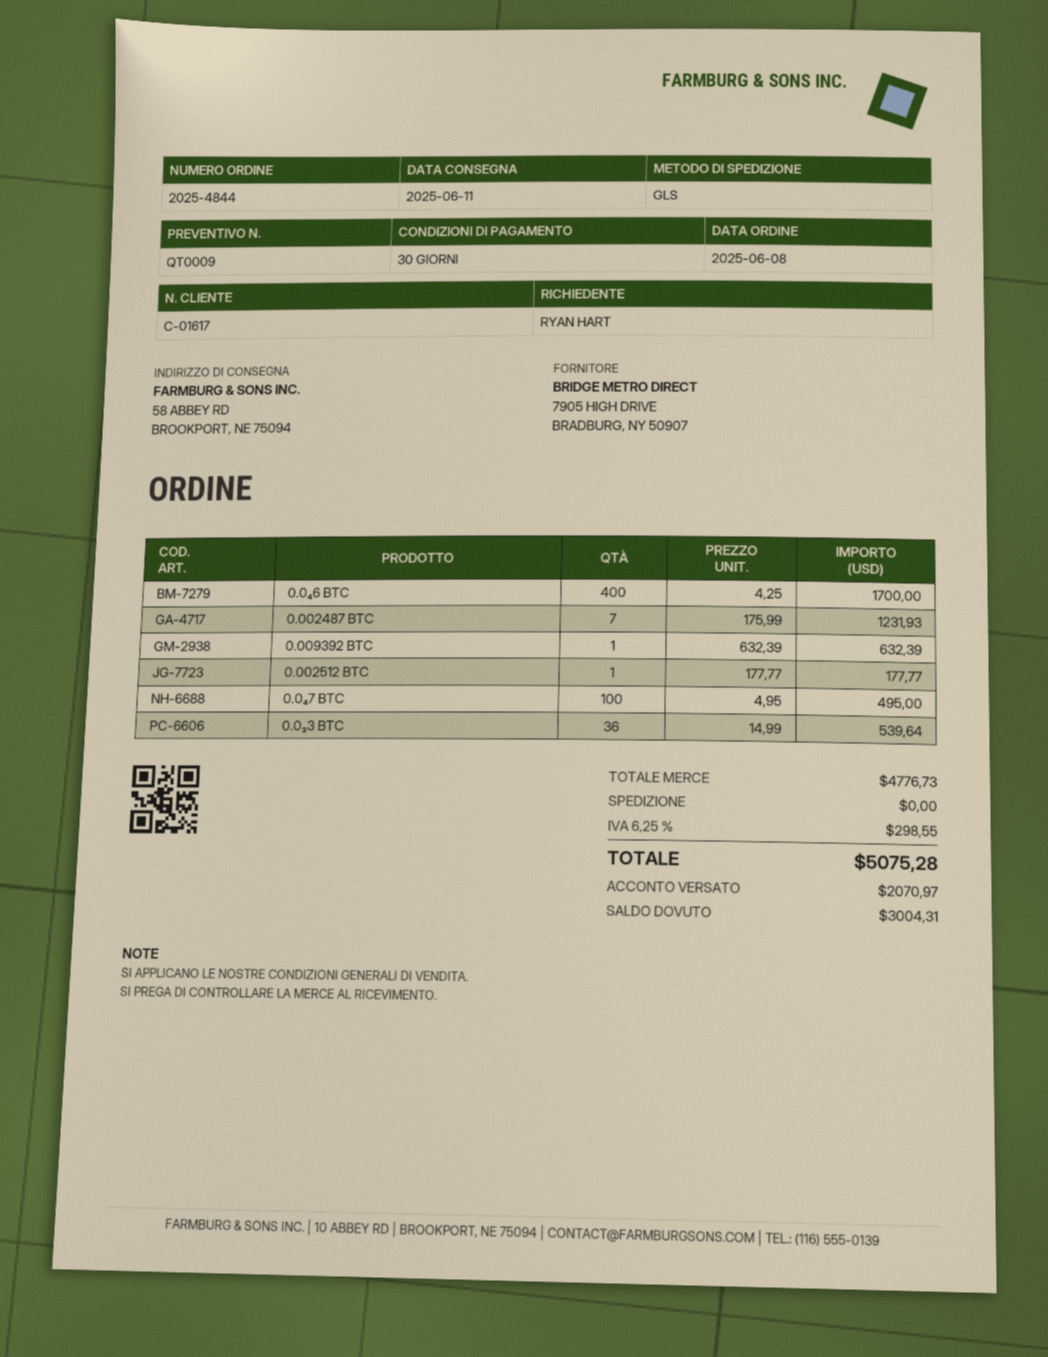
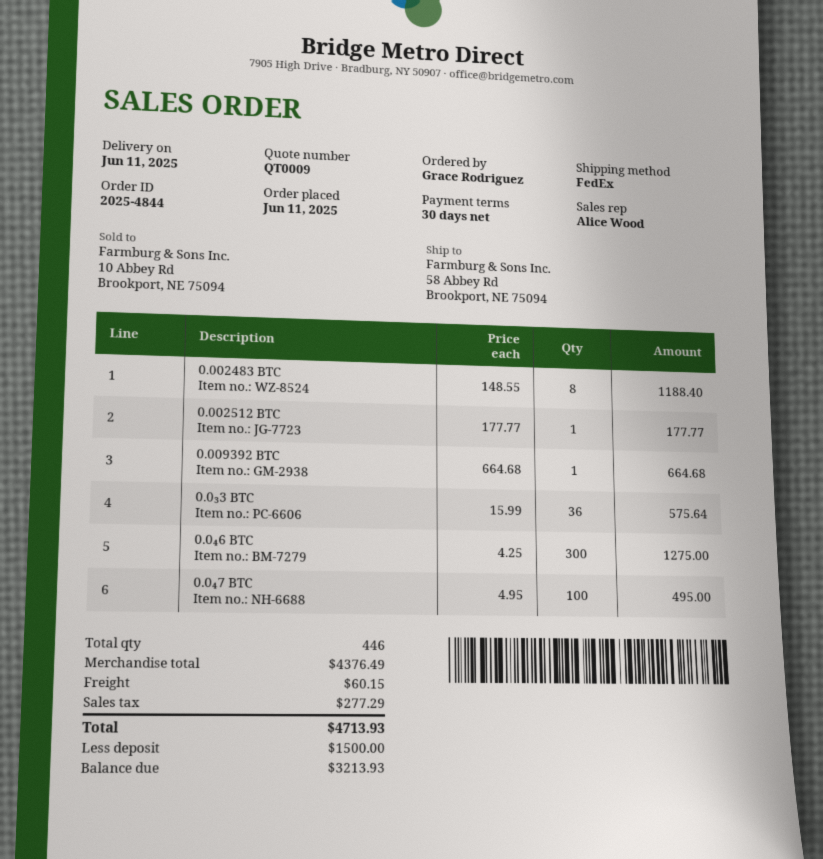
order date: 2025-06-08 -> 2025-06-11
ordered by: RYAN HART -> Grace Rodriguez
shipping method: GLS -> FedEx
0.0₄6 BTC: 400 x 4.25 = 1700.00 -> 300 x 4.25 = 1275.00
0.002487 BTC: 7 x 175.99 = 1231.93 -> none
0.009392 BTC: 1 x 632.39 = 632.39 -> 1 x 664.68 = 664.68
0.0₃3 BTC: 36 x 14.99 = 539.64 -> 36 x 15.99 = 575.64
0.002483 BTC: none -> 8 x 148.55 = 1188.40
subtotal: 4776.73 -> 4376.49
shipping: 0.00 -> 60.15
tax: 298.55 -> 277.29
total: 5075.28 -> 4713.93
deposit: 2070.97 -> 1500.00
balance: 3004.31 -> 3213.93

